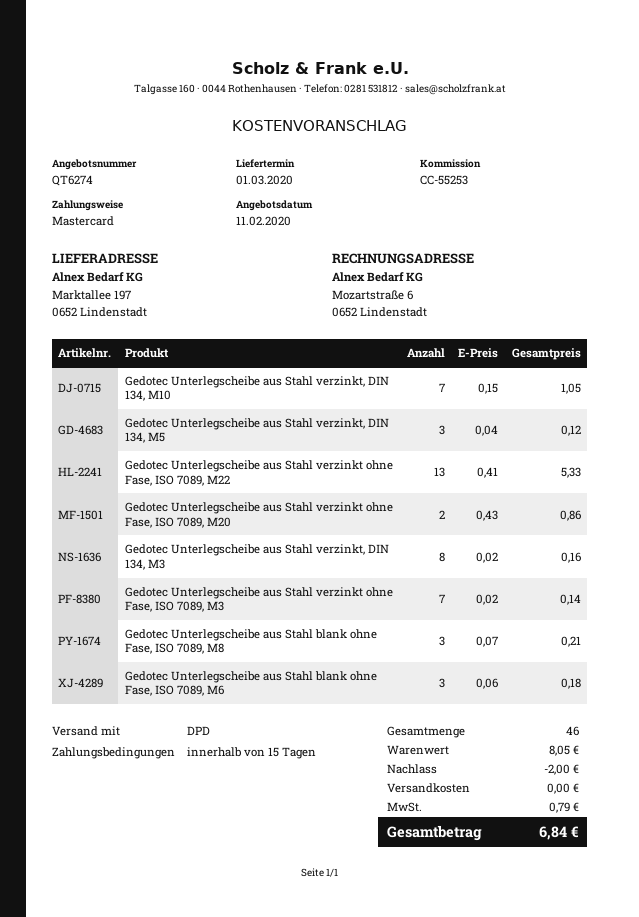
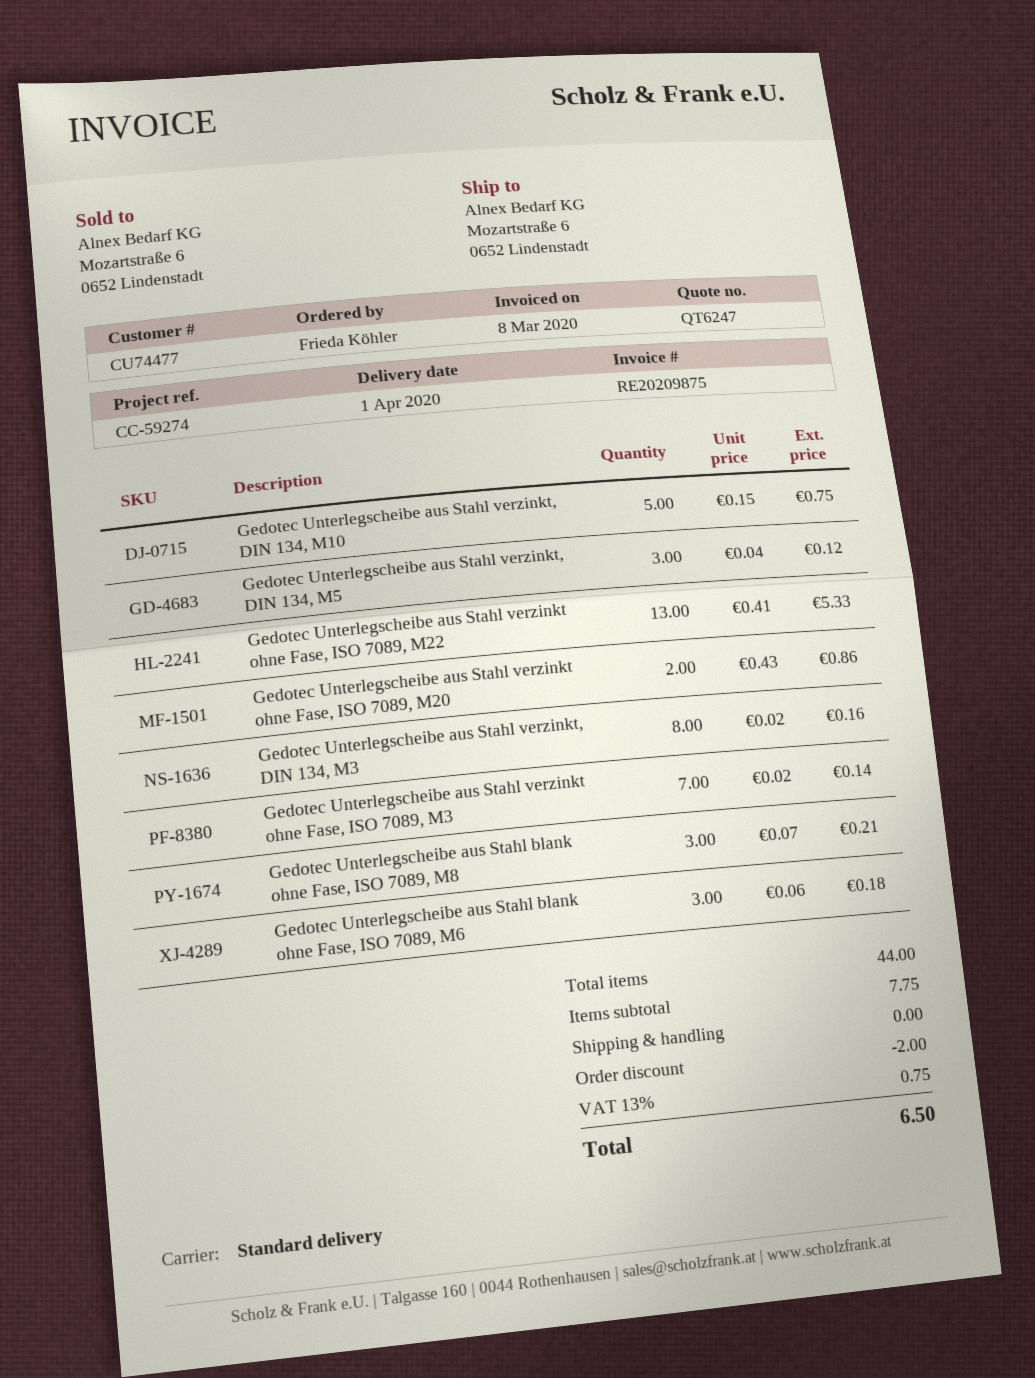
quote number: QT6274 -> QT6247
delivery date: 2020-03-01 -> 2020-04-01
reference: CC-55253 -> CC-59274
shipping method: DPD -> standard
ship to: Marktallee 197, 0652 Lindenstadt -> Mozartstraße 6, 0652 Lindenstadt
Gedotec Unterlegscheibe aus Stahl verzinkt, DIN 134, M10: 7 x 0.15 = 1.05 -> 5 x 0.15 = 0.75
total quantity: 46 -> 44
subtotal: 8.05 -> 7.75
tax: 0.79 -> 0.75
total: 6.84 -> 6.50

